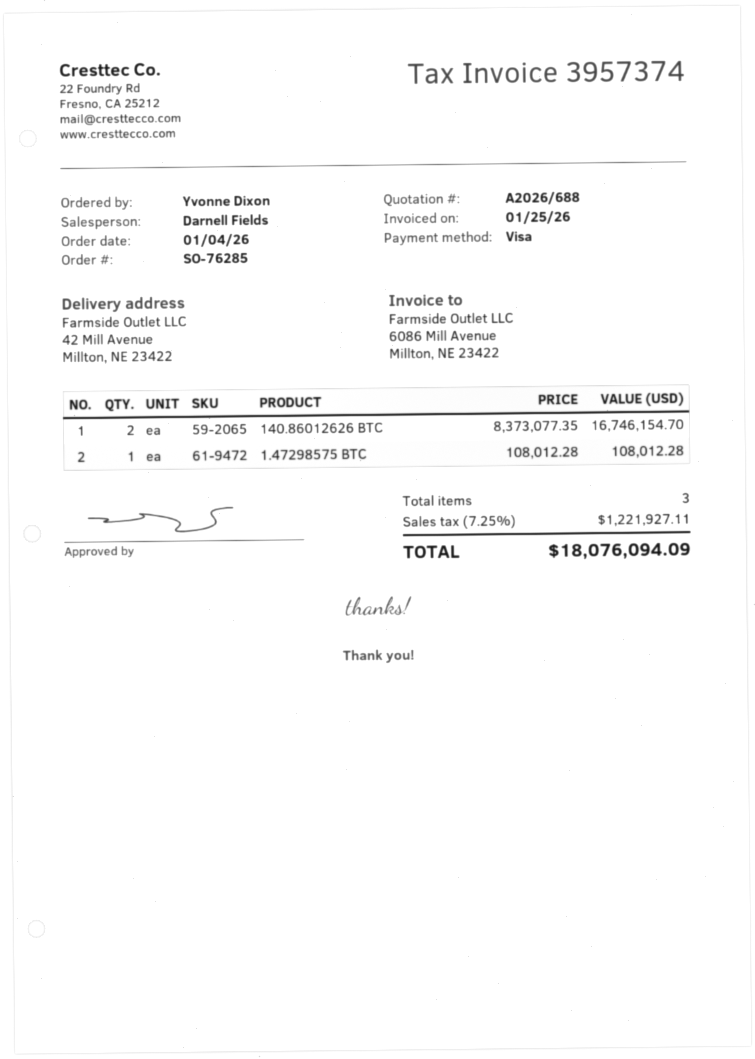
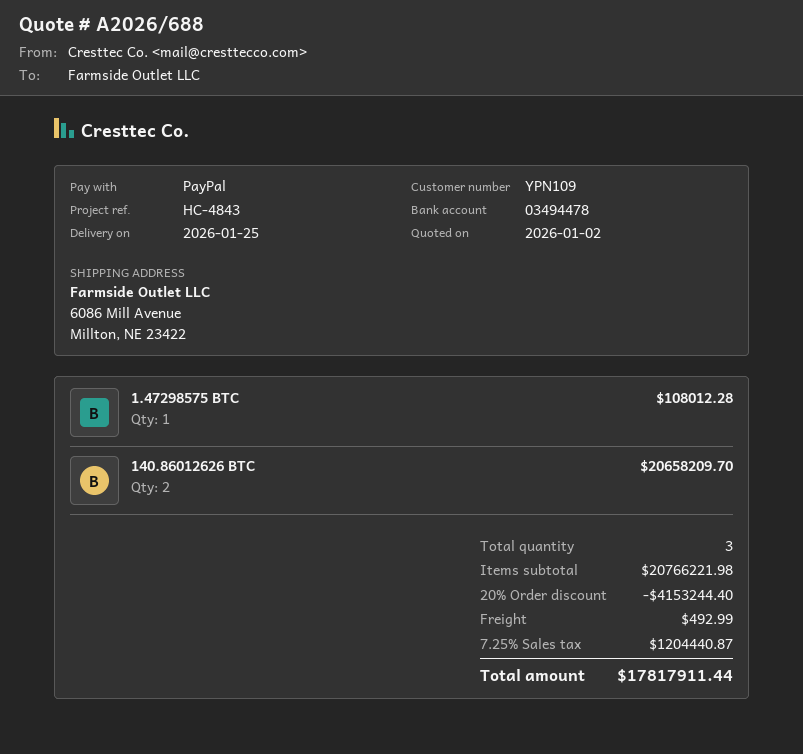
payment method: Visa -> PayPal
ship to: 42 Mill Avenue, Millton, NE 23422 -> 6086 Mill Avenue, Millton, NE 23422
140.86012626 BTC: 2 for 16746154.70 -> 2 for 20658209.70
discount: none -> 20% = 4153244.40
shipping: none -> 492.99
tax: 7.25% = 1221927.11 -> 7.25% = 1204440.87
total: 18076094.09 -> 17817911.44

